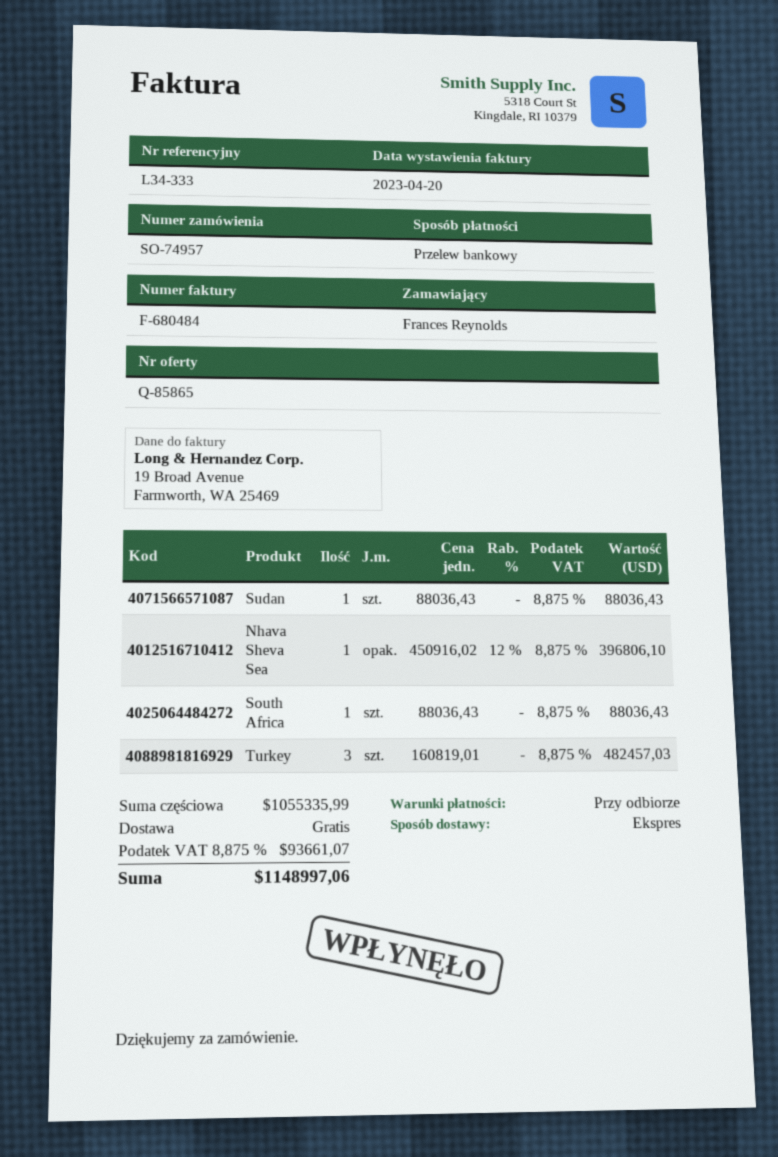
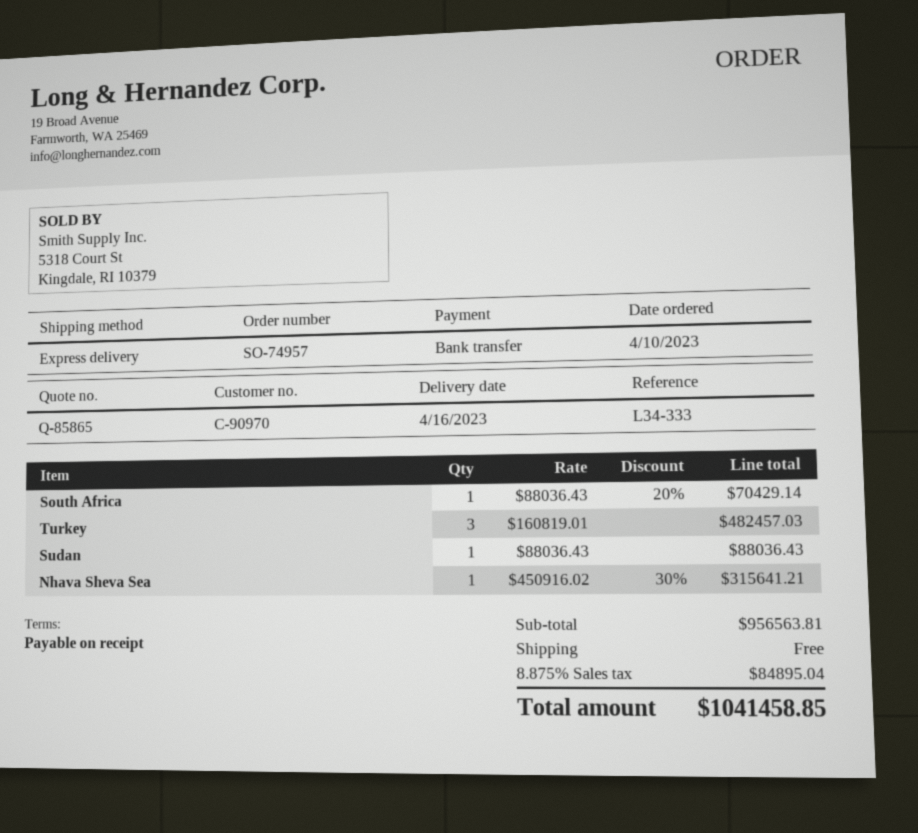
Nhava Sheva Sea: 1 x 450916.02 - 12% = 396806.10 -> 1 x 450916.02 - 30% = 315641.21
South Africa: 1 x 88036.43 = 88036.43 -> 1 x 88036.43 - 20% = 70429.14
subtotal: 1055335.99 -> 956563.81
tax: 8.875% = 93661.07 -> 8.875% = 84895.04
total: 1148997.06 -> 1041458.85

